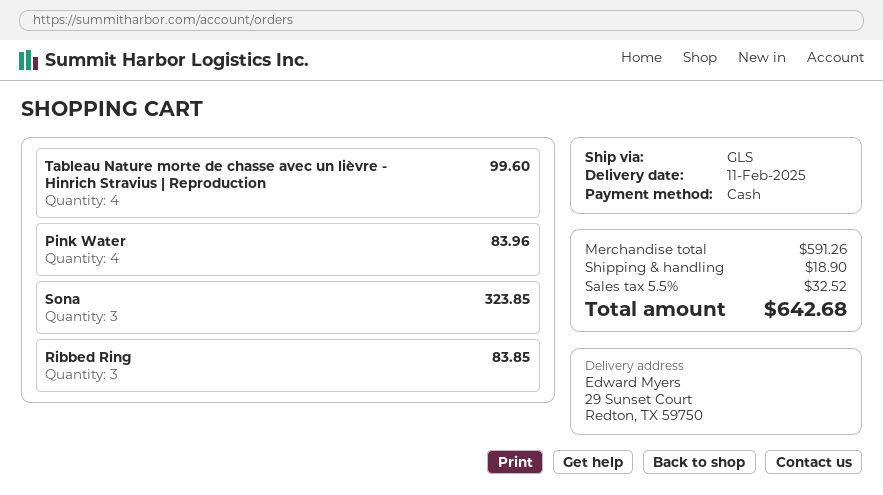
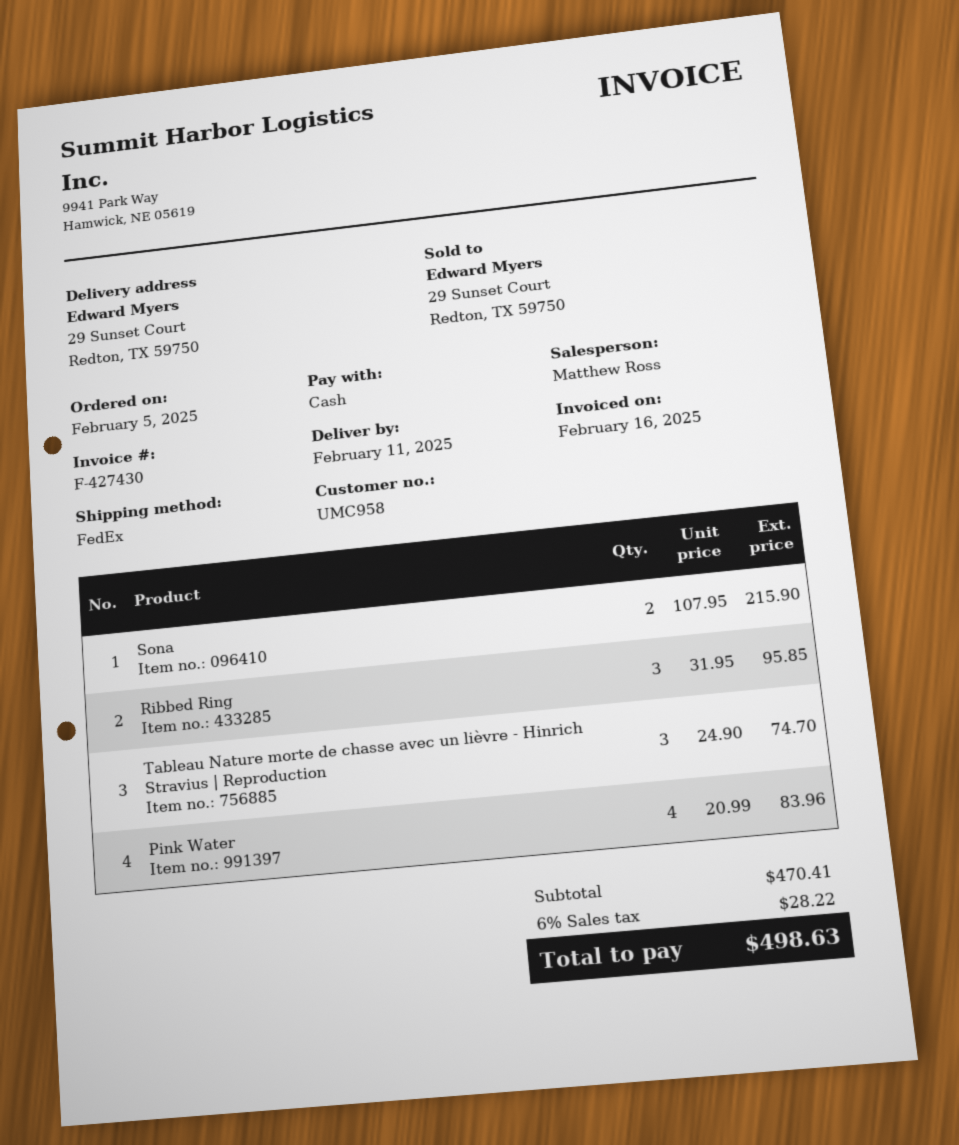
shipping method: GLS -> FedEx
Tableau Nature morte de chasse avec un lièvre - Hinrich Stravius | Reproduction: 4 for 99.60 -> 3 for 74.70
Sona: 3 for 323.85 -> 2 for 215.90
Ribbed Ring: 3 for 83.85 -> 3 for 95.85
subtotal: 591.26 -> 470.41
shipping: 18.90 -> none
tax: 5.5% = 32.52 -> 6% = 28.22
total: 642.68 -> 498.63

